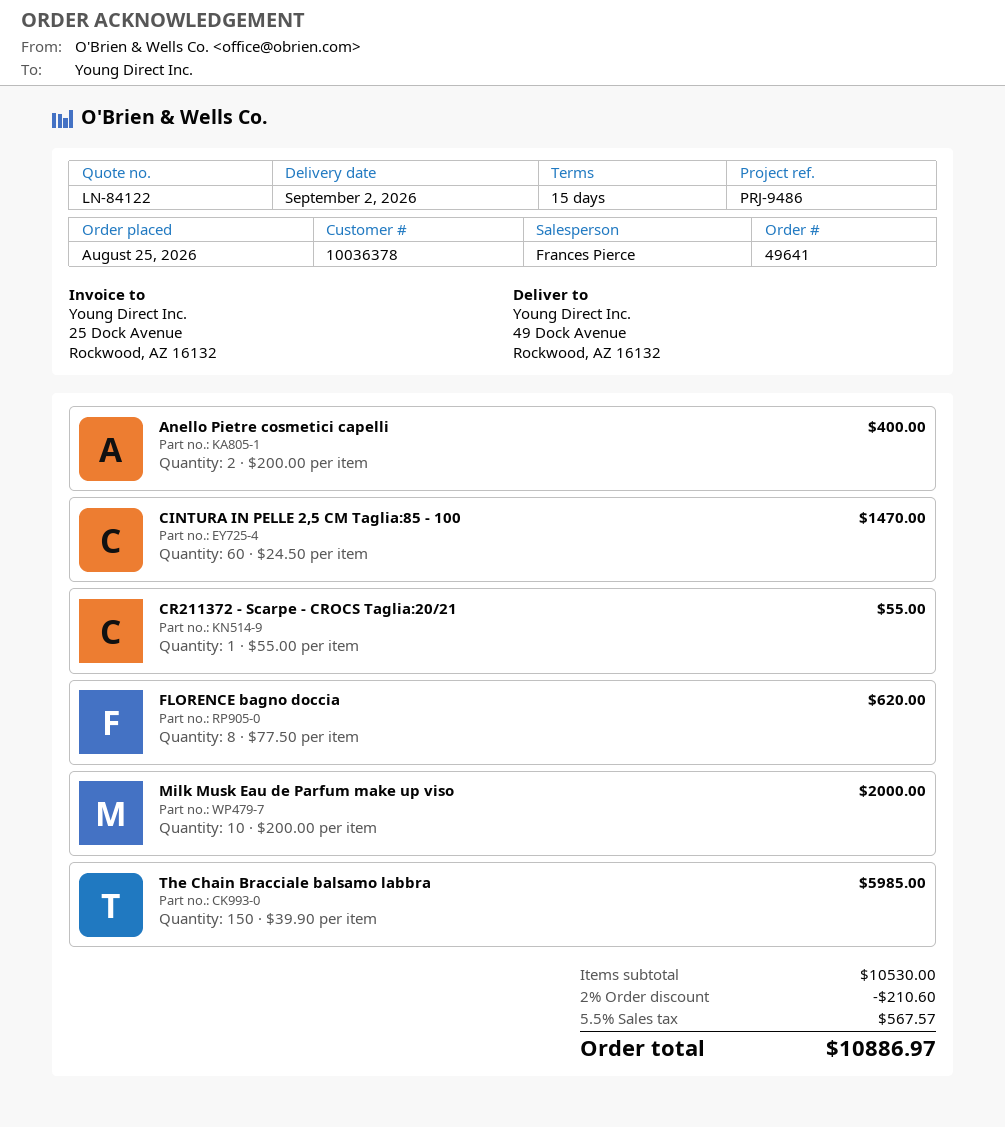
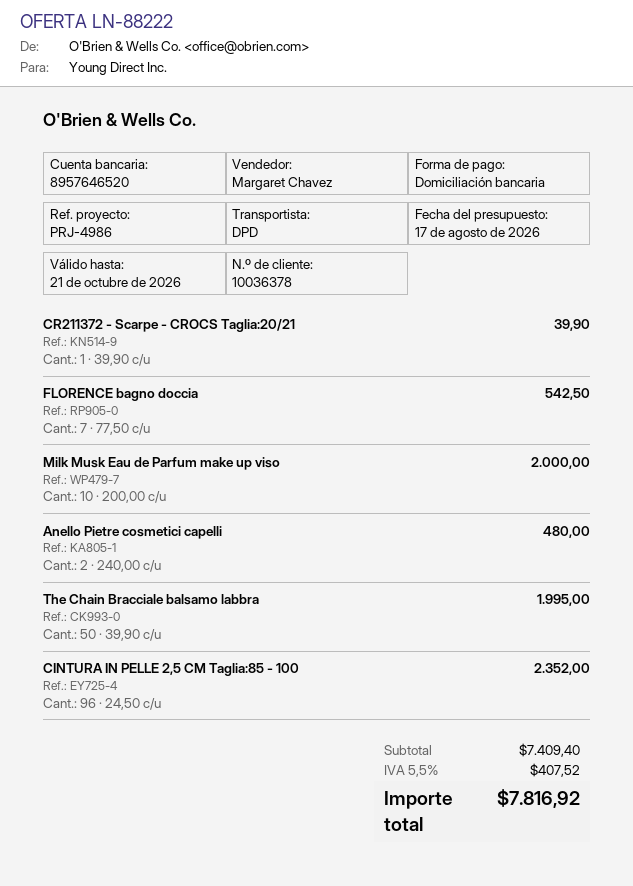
quote number: LN-84122 -> LN-88222
reference: PRJ-9486 -> PRJ-4986
sales rep: Frances Pierce -> Margaret Chavez
Anello Pietre cosmetici capelli: 2 x 200.00 = 400.00 -> 2 x 240.00 = 480.00
CINTURA IN PELLE 2,5 CM Taglia:85 - 100: 60 x 24.50 = 1470.00 -> 96 x 24.50 = 2352.00
CR211372 - Scarpe - CROCS Taglia:20/21: 1 x 55.00 = 55.00 -> 1 x 39.90 = 39.90
FLORENCE bagno doccia: 8 x 77.50 = 620.00 -> 7 x 77.50 = 542.50
The Chain Bracciale balsamo labbra: 150 x 39.90 = 5985.00 -> 50 x 39.90 = 1995.00
subtotal: 10530.00 -> 7409.40
discount: 2% = 210.60 -> none
tax: 5.5% = 567.57 -> 5.5% = 407.52
total: 10886.97 -> 7816.92

